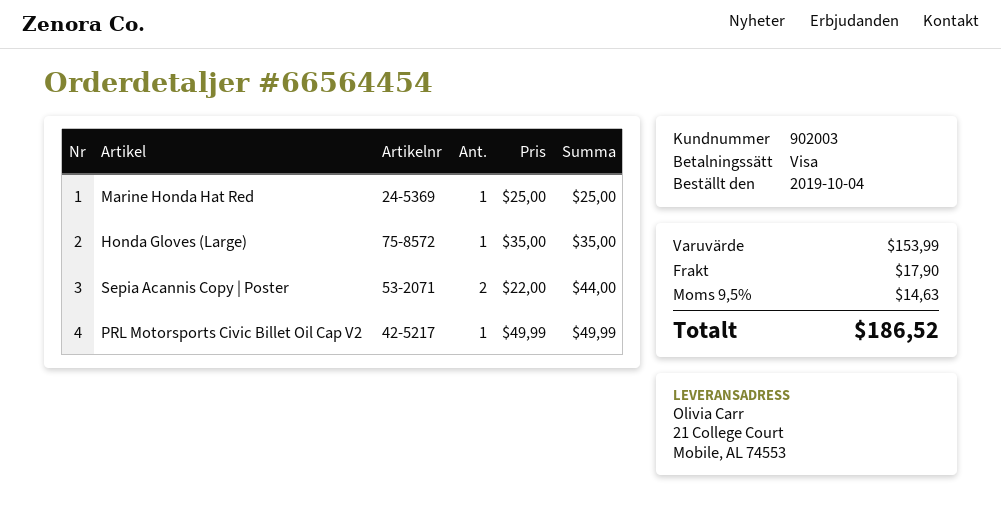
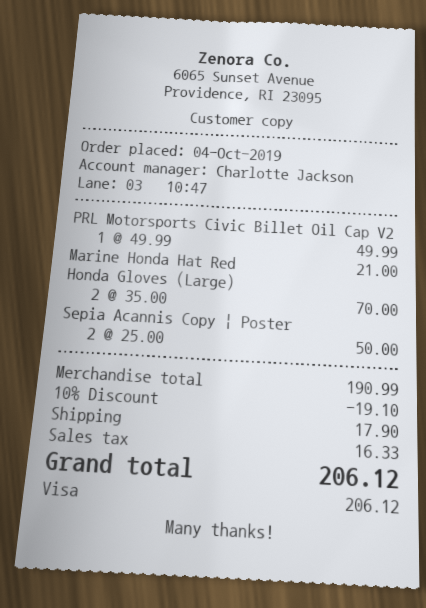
Marine Honda Hat Red: 1 x 25.00 = 25.00 -> 1 x 21.00 = 21.00
Honda Gloves (Large): 1 x 35.00 = 35.00 -> 2 x 35.00 = 70.00
Sepia Acannis Copy | Poster: 2 x 22.00 = 44.00 -> 2 x 25.00 = 50.00
subtotal: 153.99 -> 190.99
discount: none -> 10% = 19.10
tax: 14.63 -> 16.33
total: 186.52 -> 206.12

